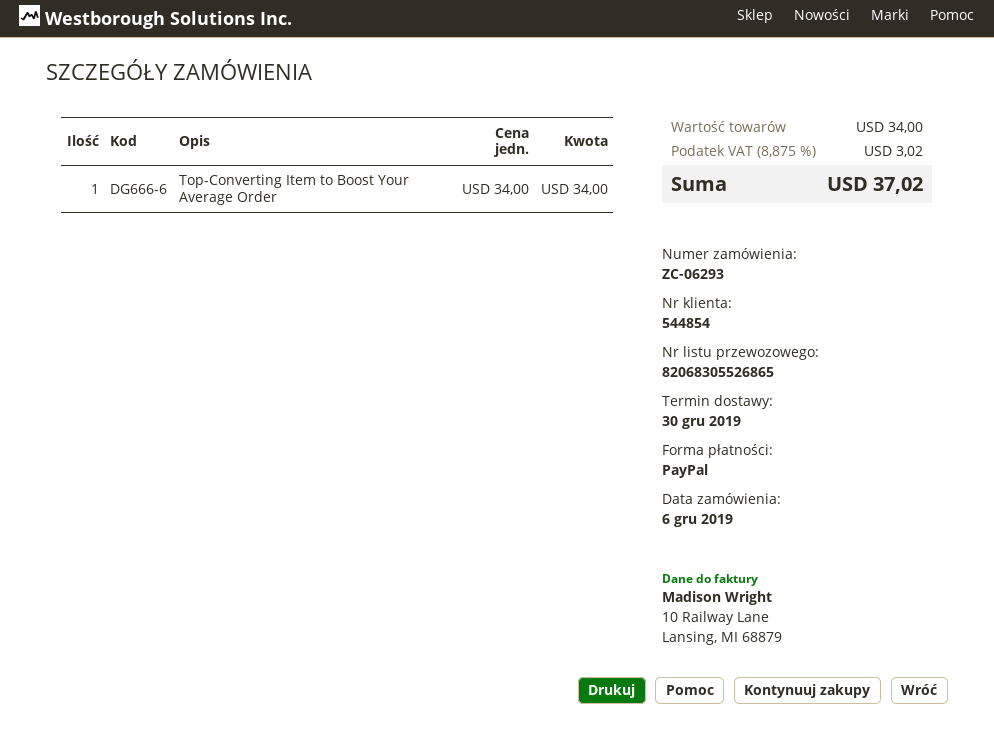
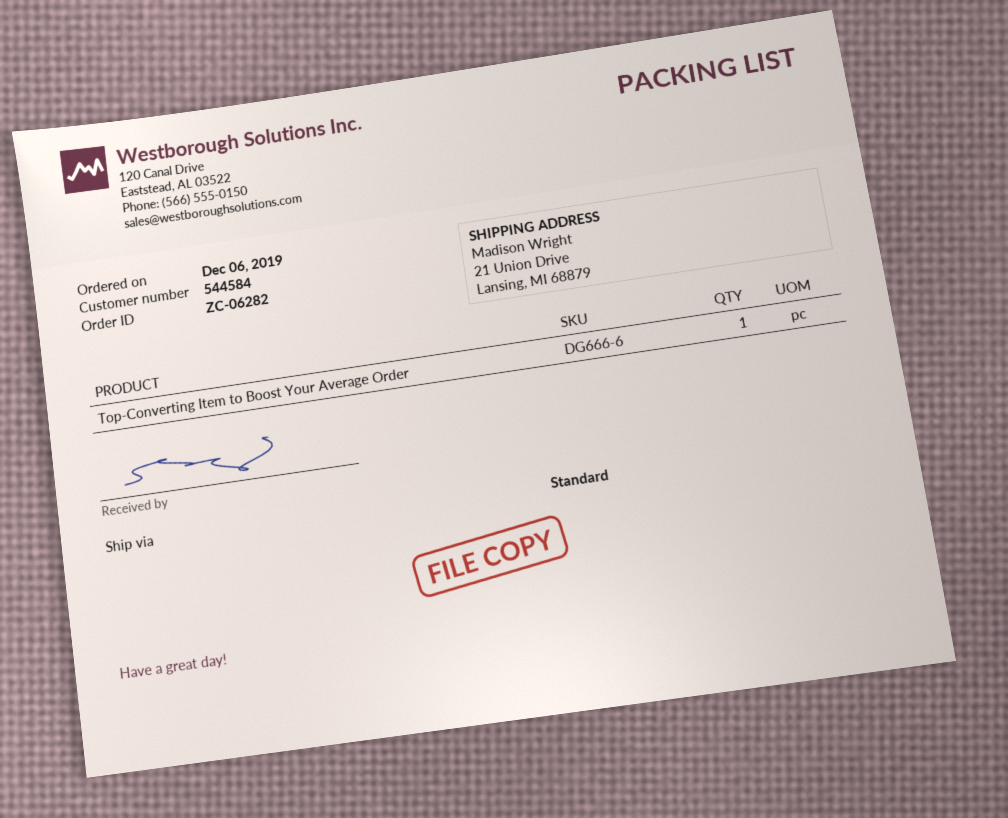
order number: ZC-06293 -> ZC-06282
customer number: 544854 -> 544584

